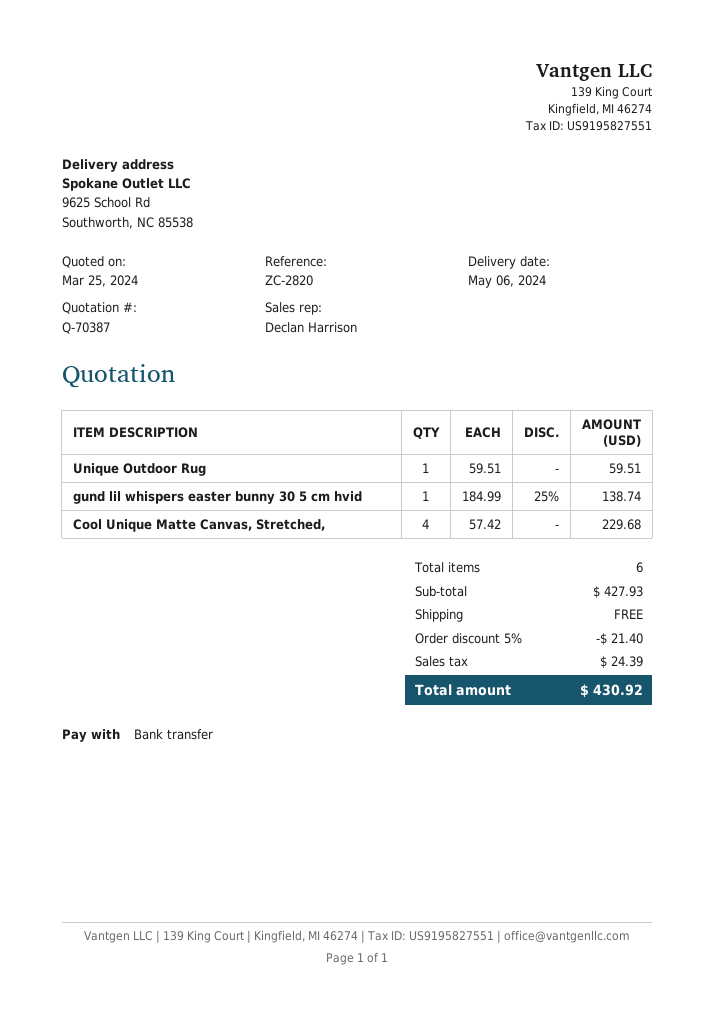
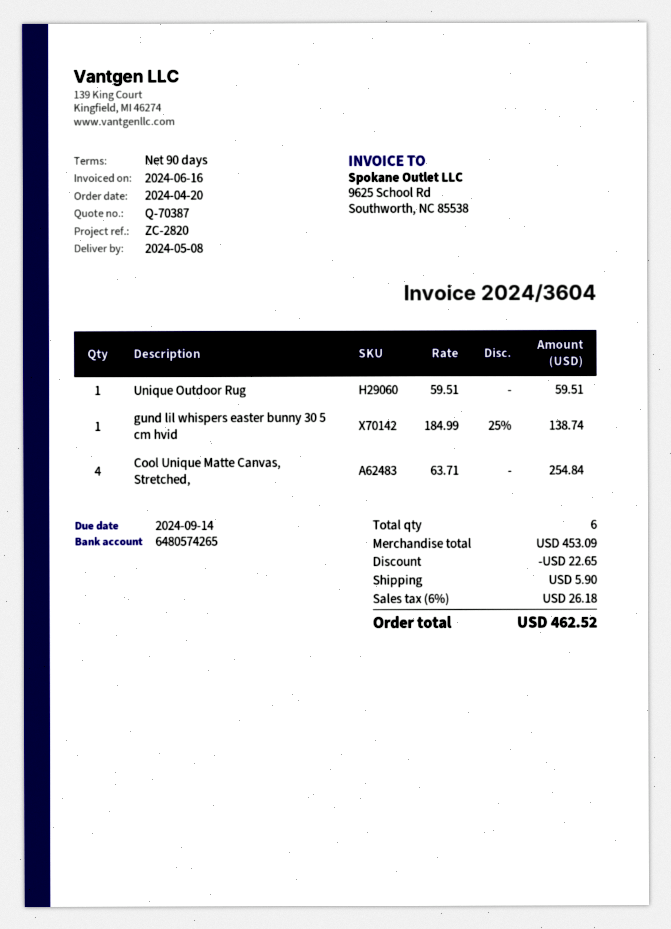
delivery date: 2024-05-06 -> 2024-05-08
Cool Unique Matte Canvas, Stretched,: 4 x 57.42 = 229.68 -> 4 x 63.71 = 254.84
subtotal: 427.93 -> 453.09
discount: 21.40 -> 22.65
shipping: 0.00 -> 5.90
tax: 24.39 -> 26.18
total: 430.92 -> 462.52

